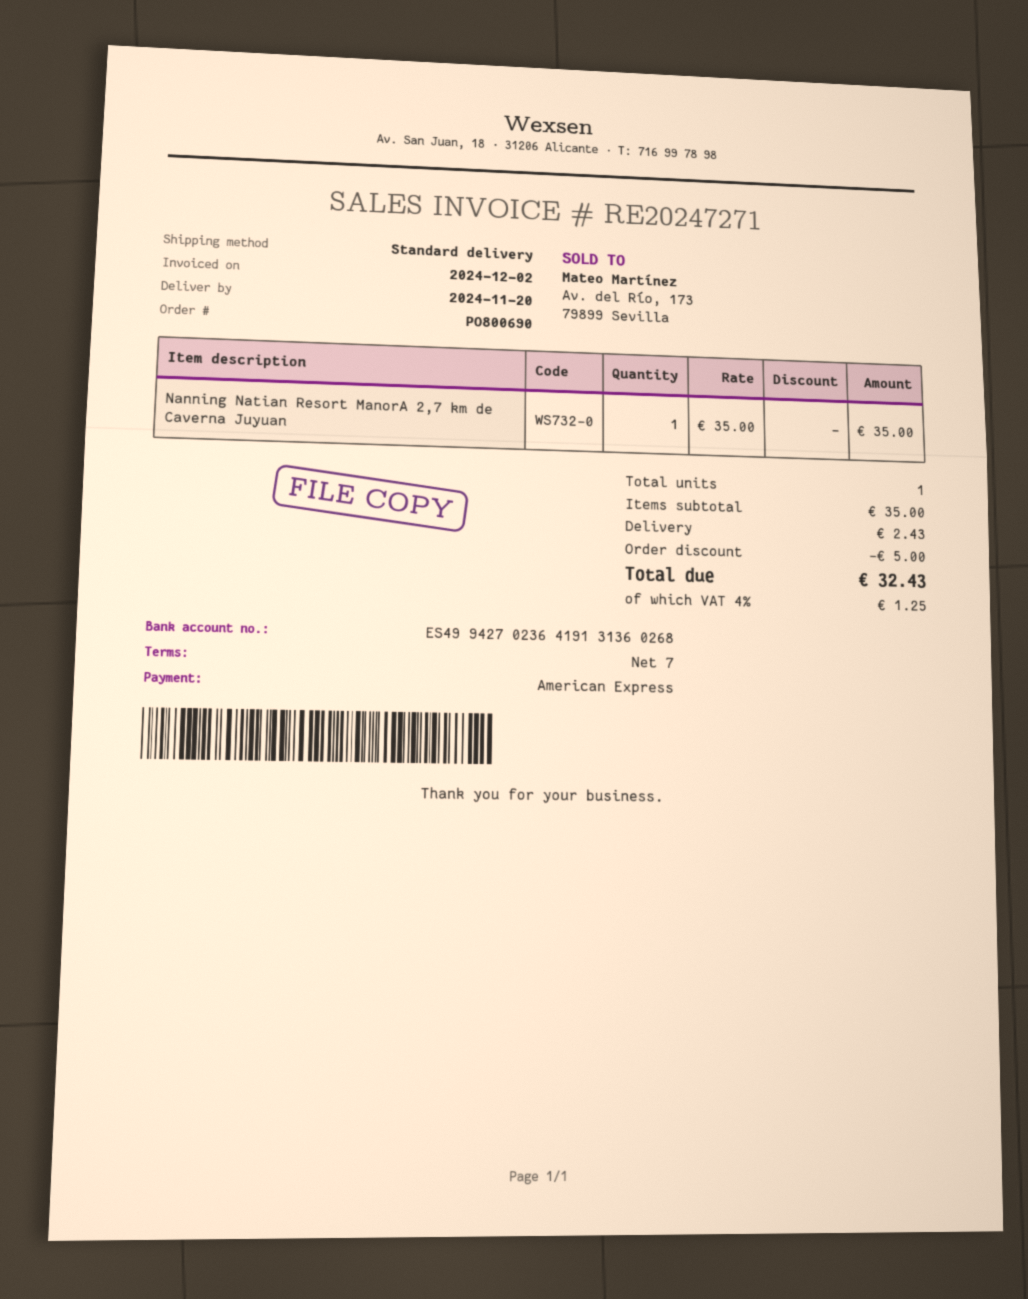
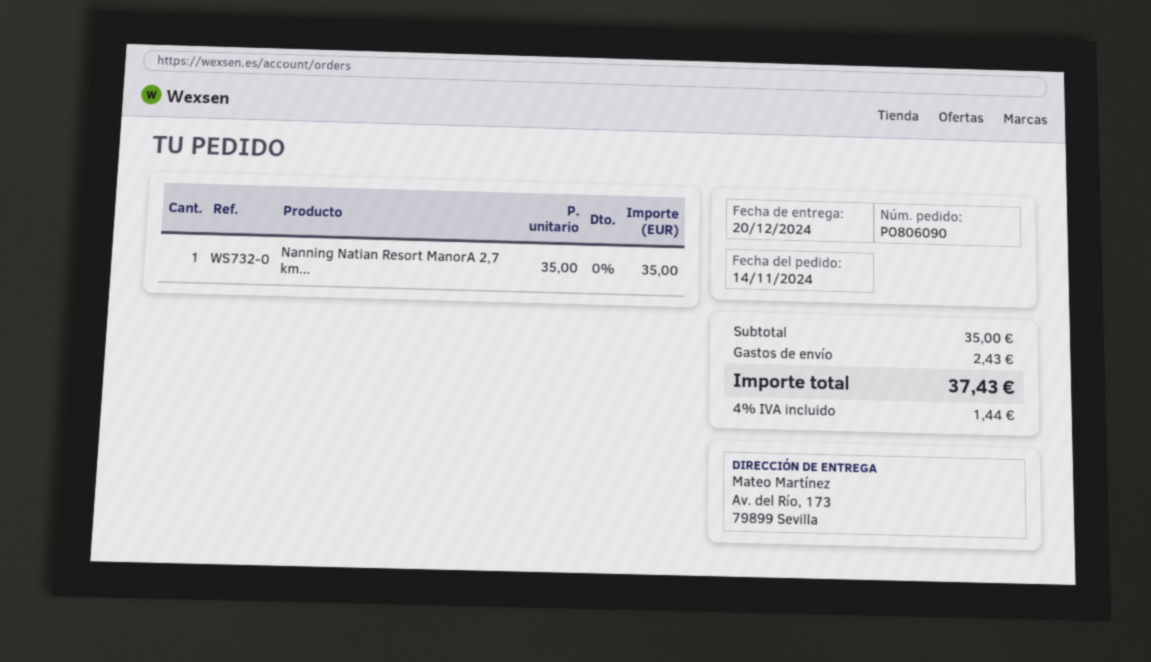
order number: PO800690 -> PO806090
delivery date: 2024-11-20 -> 2024-12-20
discount: 5.00 -> none
tax: 4% = 1.25 -> 4% = 1.44
total: 32.43 -> 37.43

